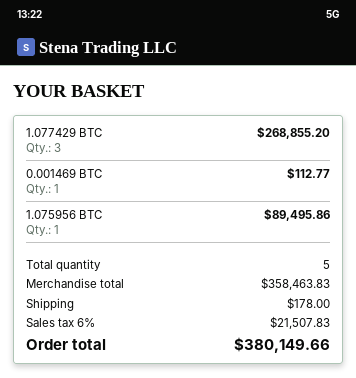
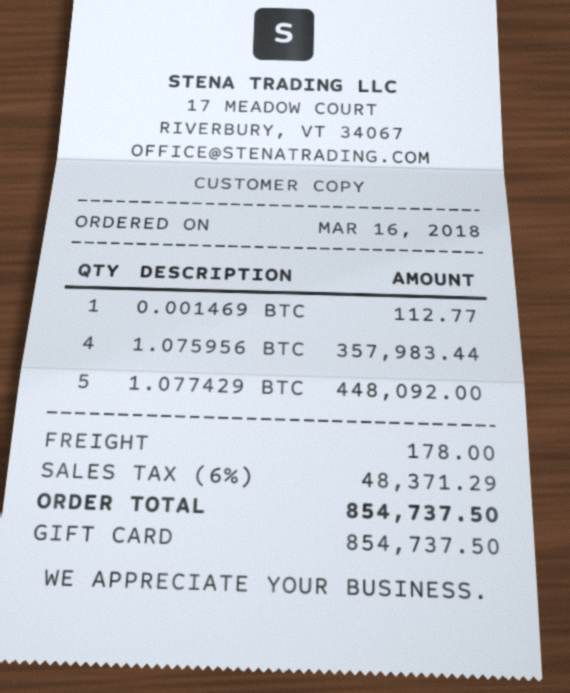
1.077429 BTC: 3 for 268855.20 -> 5 for 448092.00
1.075956 BTC: 1 for 89495.86 -> 4 for 357983.44
tax: 6% = 21507.83 -> 6% = 48371.29
total: 380149.66 -> 854737.50

